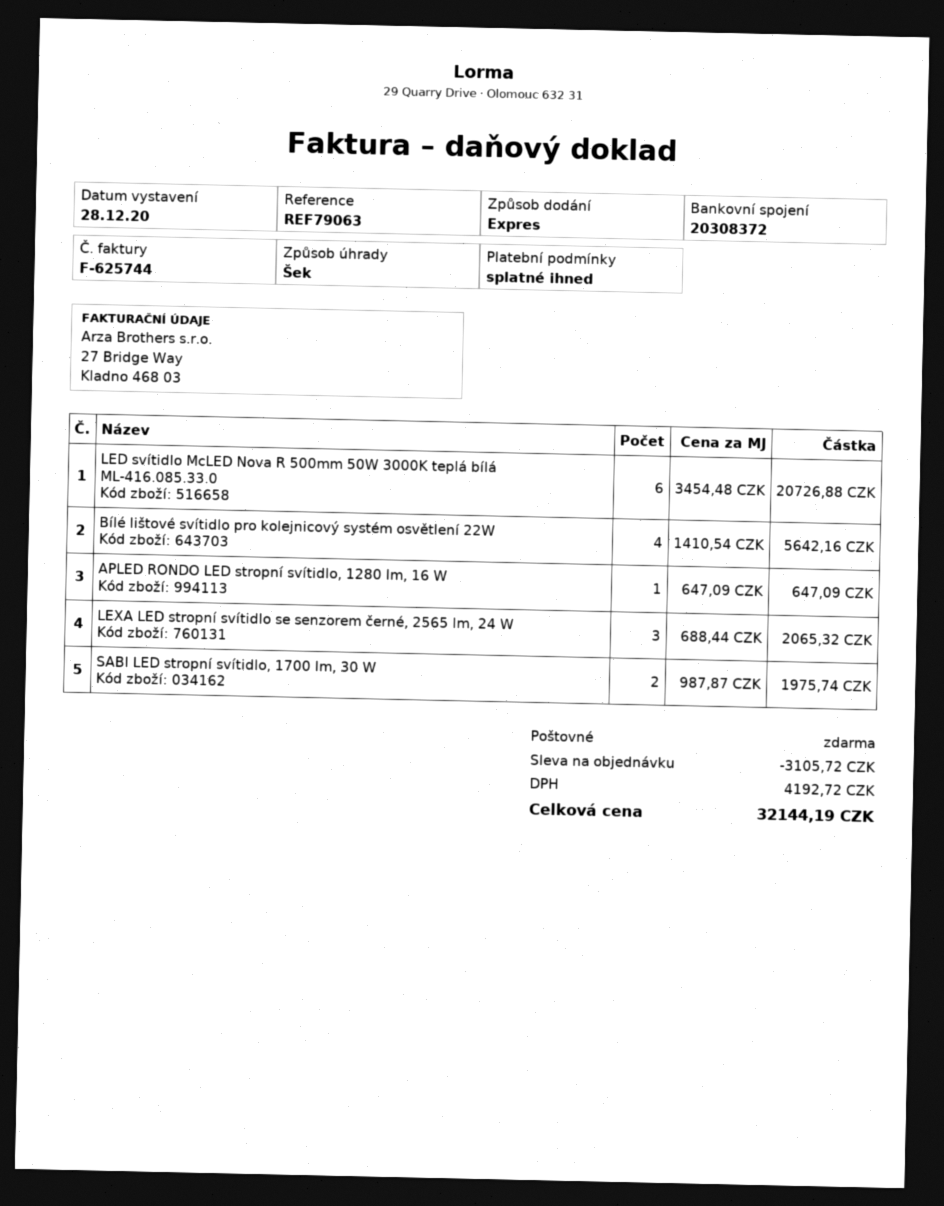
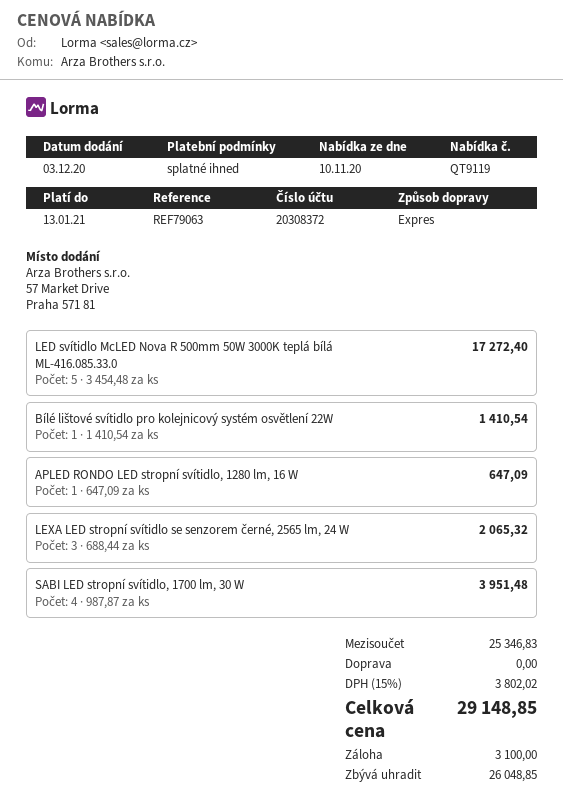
LED svítidlo McLED Nova R 500mm 50W 3000K teplá bílá ML-416.085.33.0: 6 x 3454.48 = 20726.88 -> 5 x 3454.48 = 17272.40
Bílé lištové svítidlo pro kolejnicový systém osvětlení 22W: 4 x 1410.54 = 5642.16 -> 1 x 1410.54 = 1410.54
SABI LED stropní svítidlo, 1700 lm, 30 W: 2 x 987.87 = 1975.74 -> 4 x 987.87 = 3951.48
discount: 3105.72 -> none
tax: 4192.72 -> 3802.02
total: 32144.19 -> 29148.85

